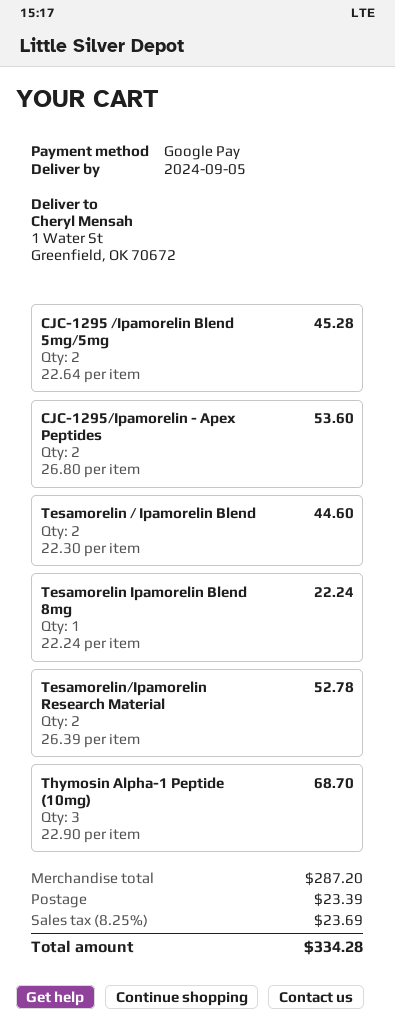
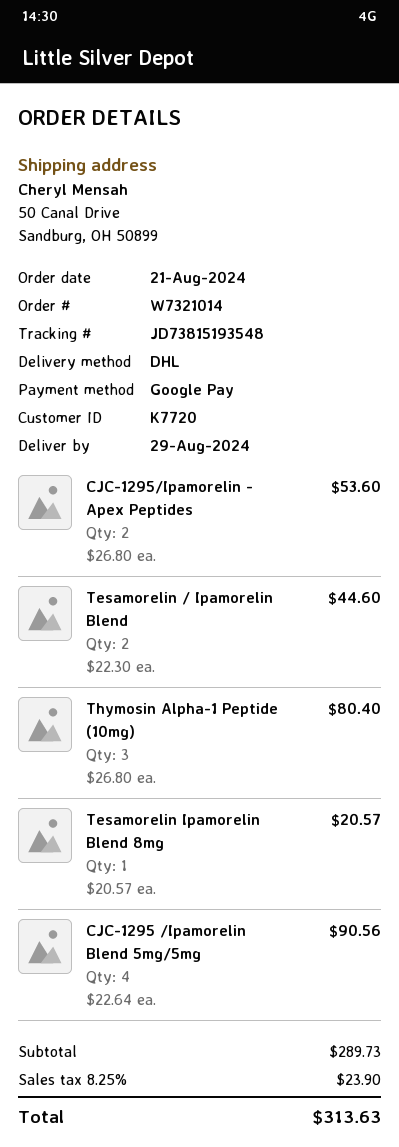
delivery date: 2024-09-05 -> 2024-08-29
ship to: 1 Water St, Greenfield, OK 70672 -> 50 Canal Drive, Sandburg, OH 50899
CJC-1295 /Ipamorelin Blend 5mg/5mg: 2 x 22.64 = 45.28 -> 4 x 22.64 = 90.56
Tesamorelin Ipamorelin Blend 8mg: 1 x 22.24 = 22.24 -> 1 x 20.57 = 20.57
Tesamorelin/Ipamorelin Research Material: 2 x 26.39 = 52.78 -> none
Thymosin Alpha-1 Peptide (10mg): 3 x 22.90 = 68.70 -> 3 x 26.80 = 80.40
subtotal: 287.20 -> 289.73
shipping: 23.39 -> none
tax: 8.25% = 23.69 -> 8.25% = 23.90
total: 334.28 -> 313.63

